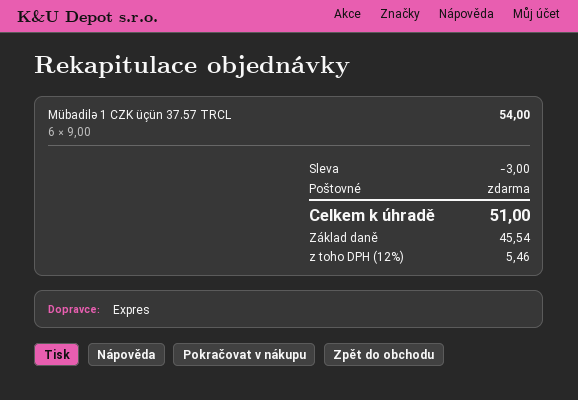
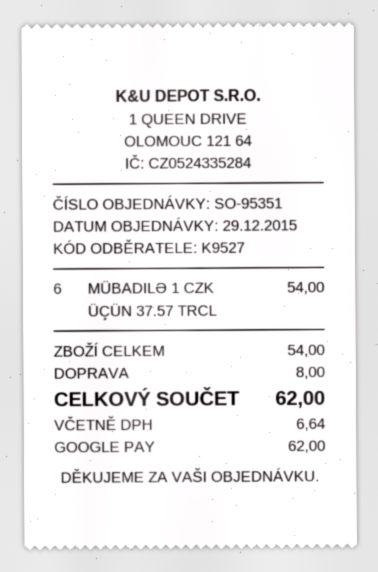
discount: 3.00 -> none
shipping: 0.00 -> 8.00
tax: 5.46 -> 6.64
total: 51.00 -> 62.00

